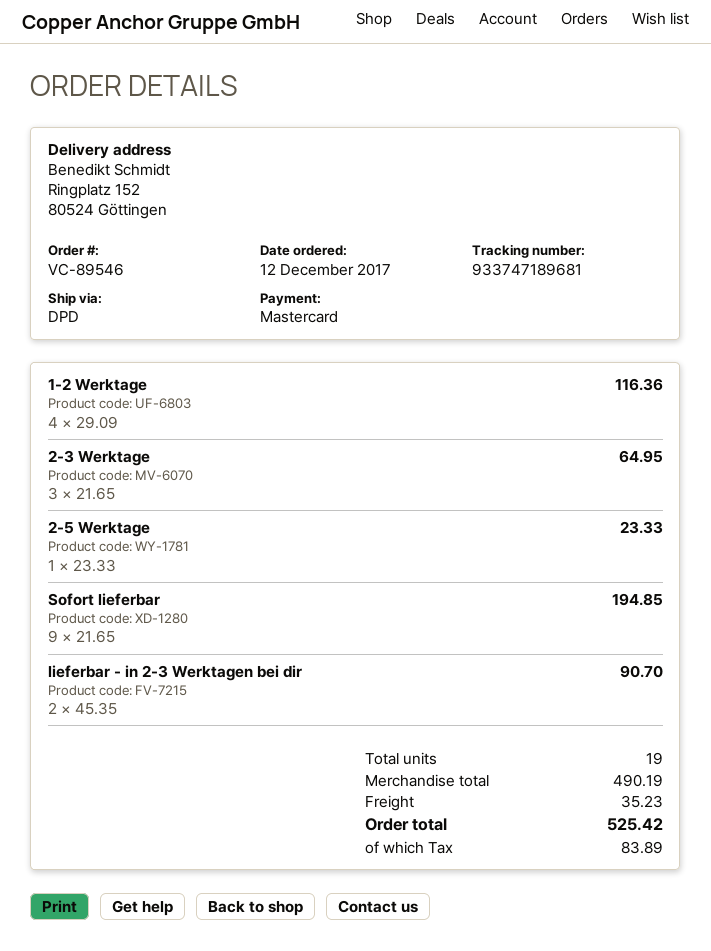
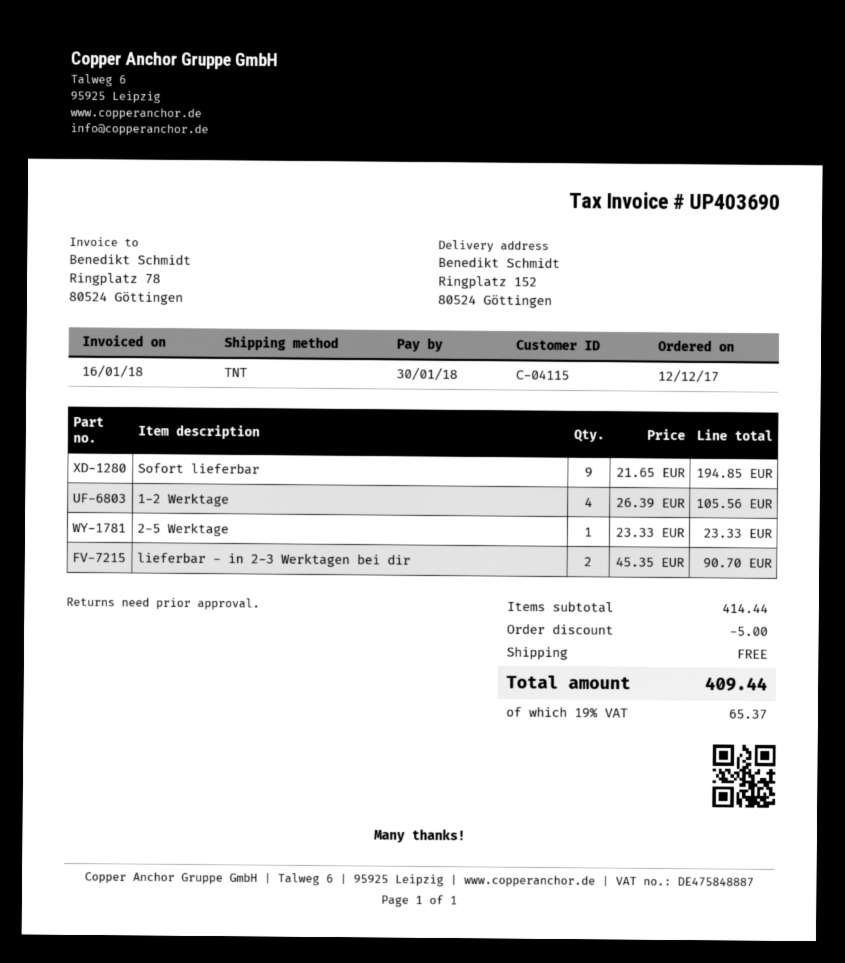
shipping method: DPD -> TNT
1-2 Werktage: 4 x 29.09 = 116.36 -> 4 x 26.39 = 105.56
2-3 Werktage: 3 x 21.65 = 64.95 -> none
subtotal: 490.19 -> 414.44
discount: none -> 5.00
shipping: 35.23 -> 0.00
tax: 83.89 -> 65.37
total: 525.42 -> 409.44

